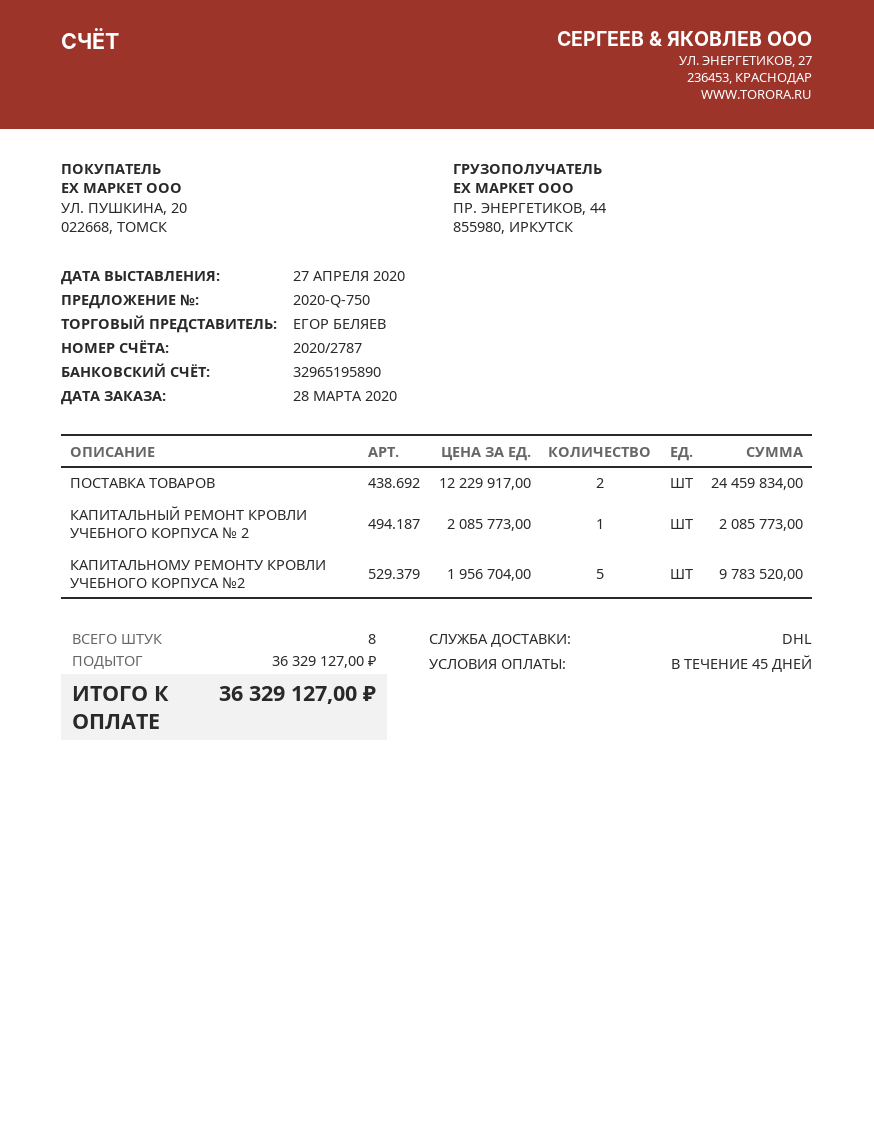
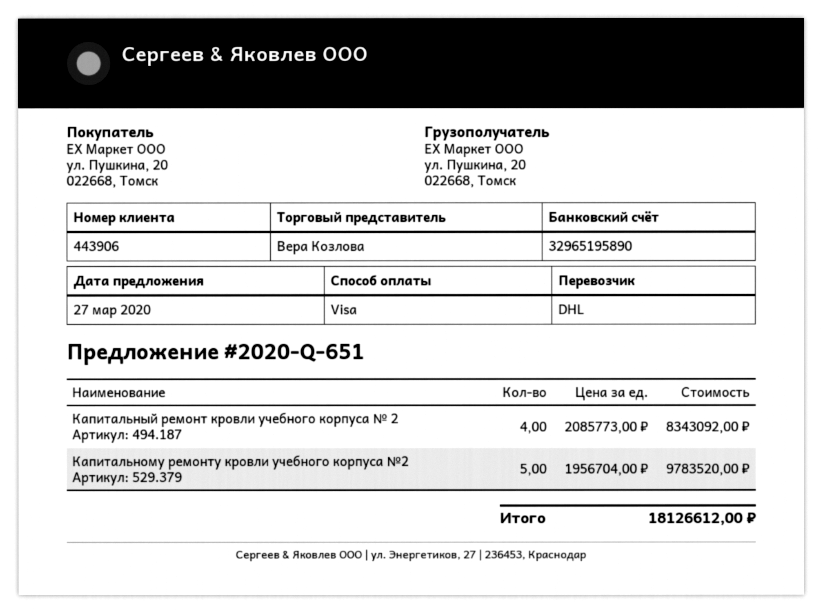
quote number: 2020-Q-750 -> 2020-Q-651
sales rep: ЕГОР БЕЛЯЕВ -> Вера Козлова
ship to: ПР. ЭНЕРГЕТИКОВ, 44, 855980, ИРКУТСК -> ул. Пушкина, 20, 022668, Томск
ПОСТАВКА ТОВАРОВ: 2 x 12229917.00 = 24459834.00 -> none
КАПИТАЛЬНЫЙ РЕМОНТ КРОВЛИ УЧЕБНОГО КОРПУСА № 2: 1 x 2085773.00 = 2085773.00 -> 4 x 2085773.00 = 8343092.00
total: 36329127.00 -> 18126612.00

